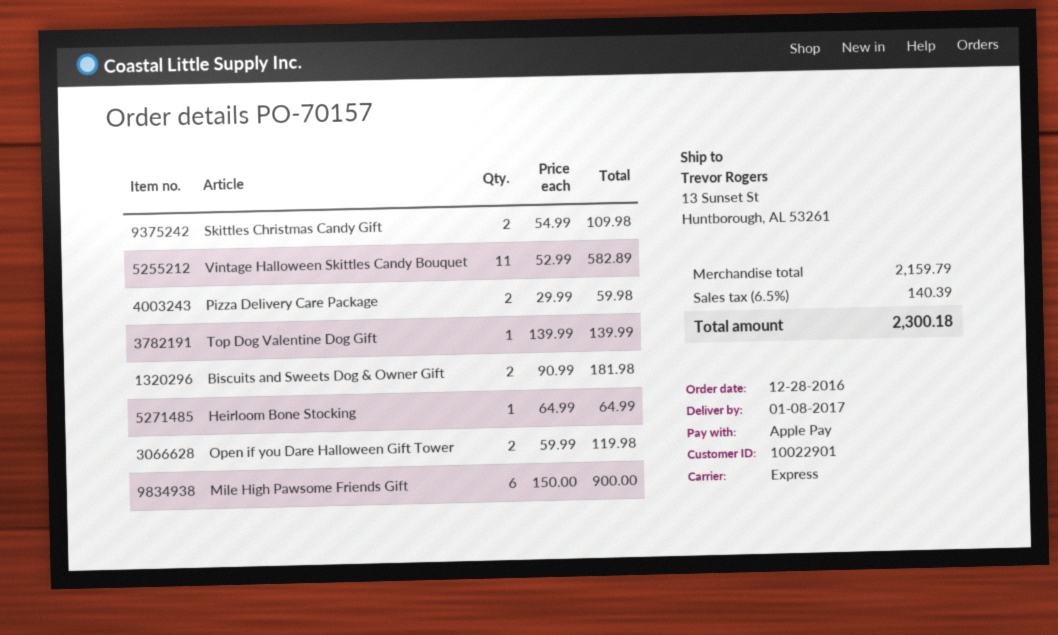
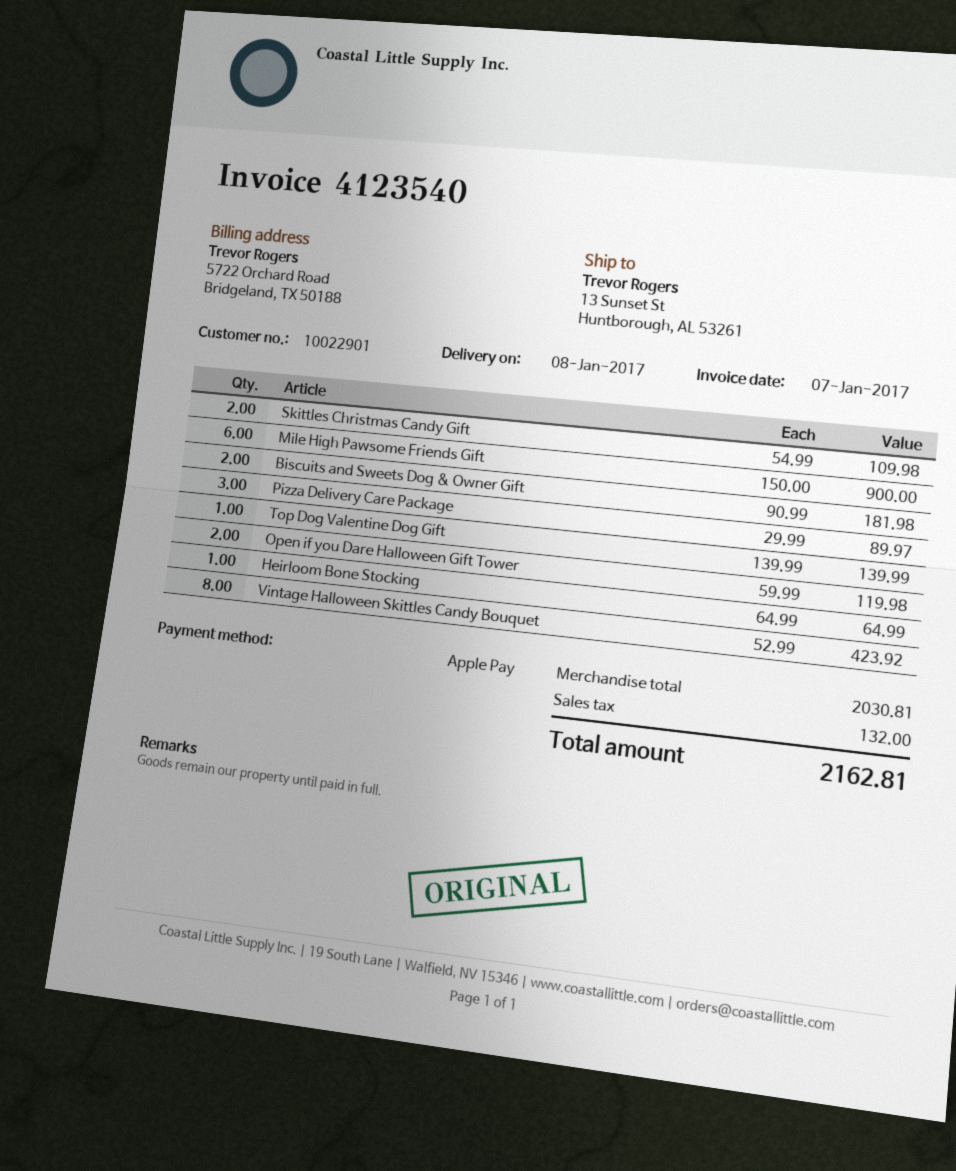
Vintage Halloween Skittles Candy Bouquet: 11 x 52.99 = 582.89 -> 8 x 52.99 = 423.92
Pizza Delivery Care Package: 2 x 29.99 = 59.98 -> 3 x 29.99 = 89.97
subtotal: 2159.79 -> 2030.81
tax: 140.39 -> 132.00
total: 2300.18 -> 2162.81

